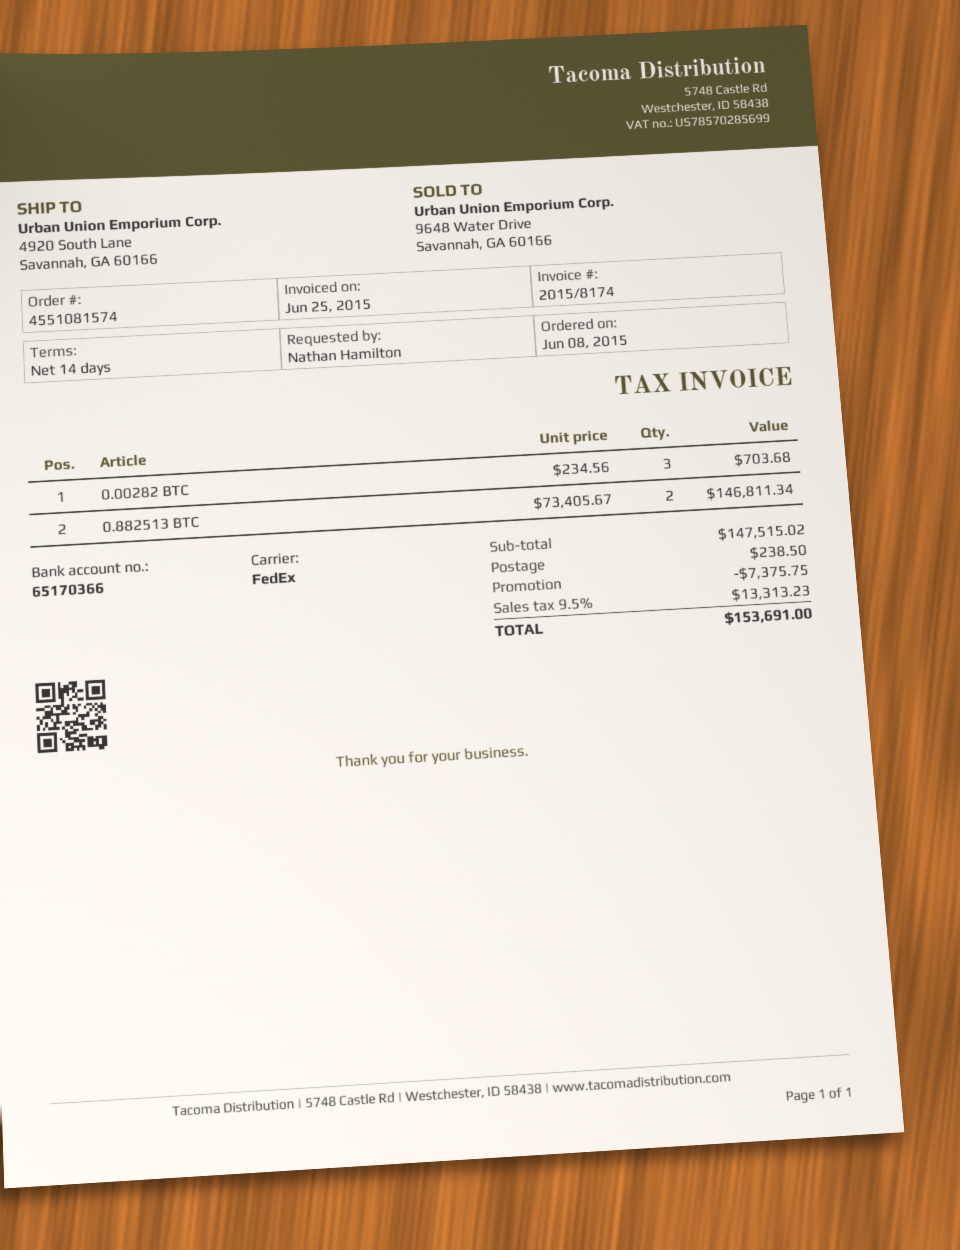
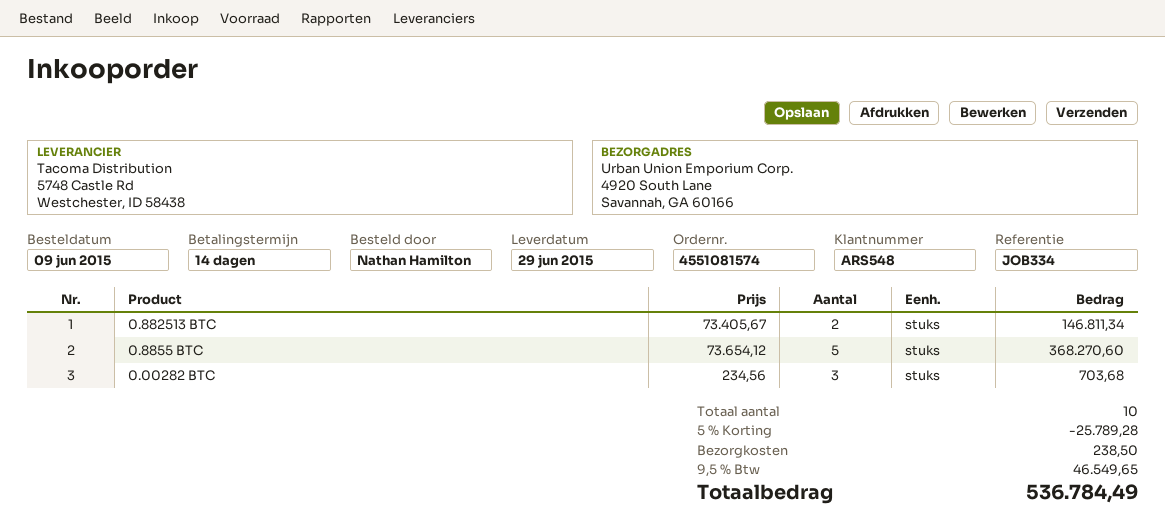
order date: 2015-06-08 -> 2015-06-09
0.8855 BTC: none -> 5 x 73654.12 = 368270.60
discount: 7375.75 -> 25789.28
tax: 9.5% = 13313.23 -> 9.5% = 46549.65
total: 153691.00 -> 536784.49

